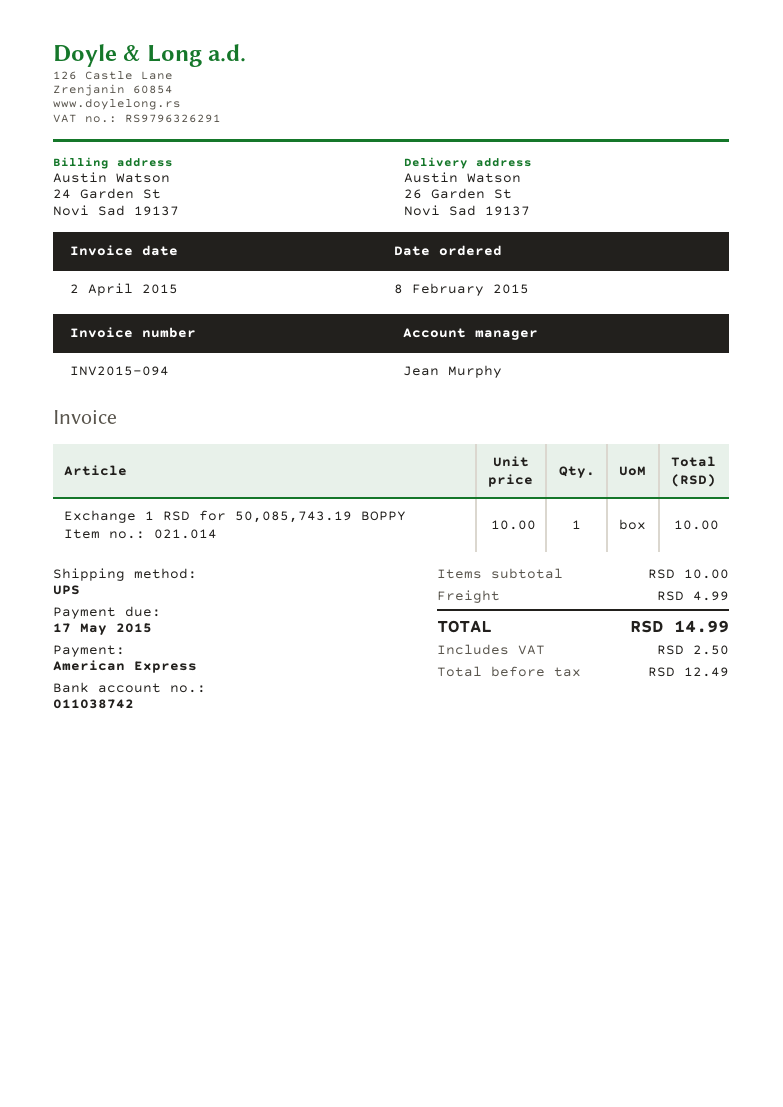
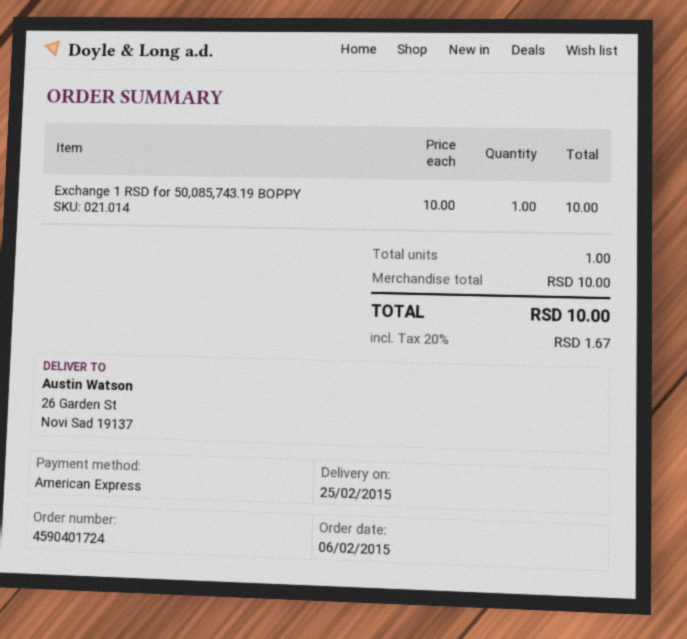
order date: 2015-02-08 -> 2015-02-06
shipping: 4.99 -> none
tax: 2.50 -> 1.67
total: 14.99 -> 10.00

